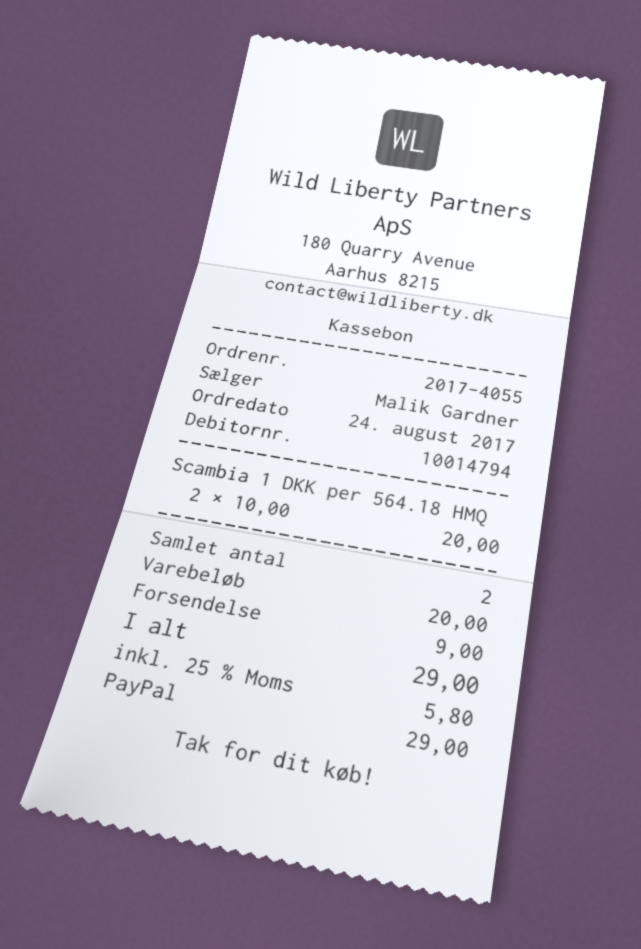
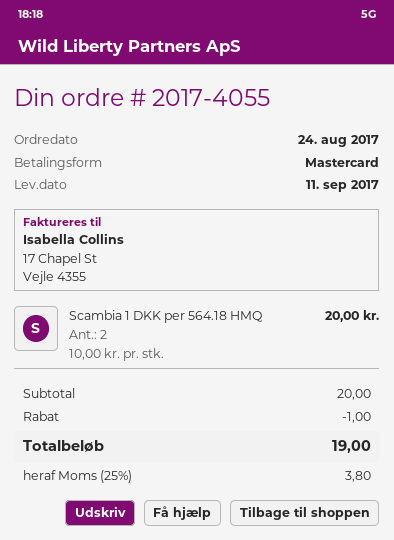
payment method: PayPal -> Mastercard
discount: none -> 1.00
shipping: 9.00 -> none
tax: 25% = 5.80 -> 25% = 3.80
total: 29.00 -> 19.00

